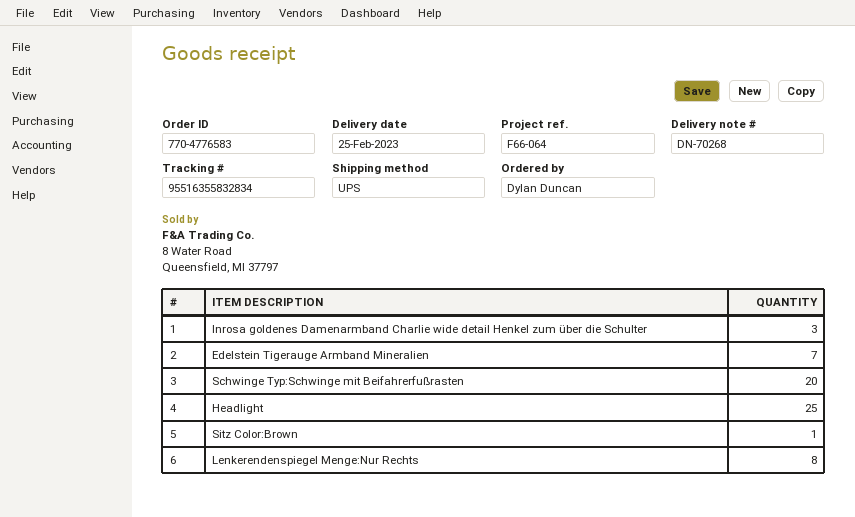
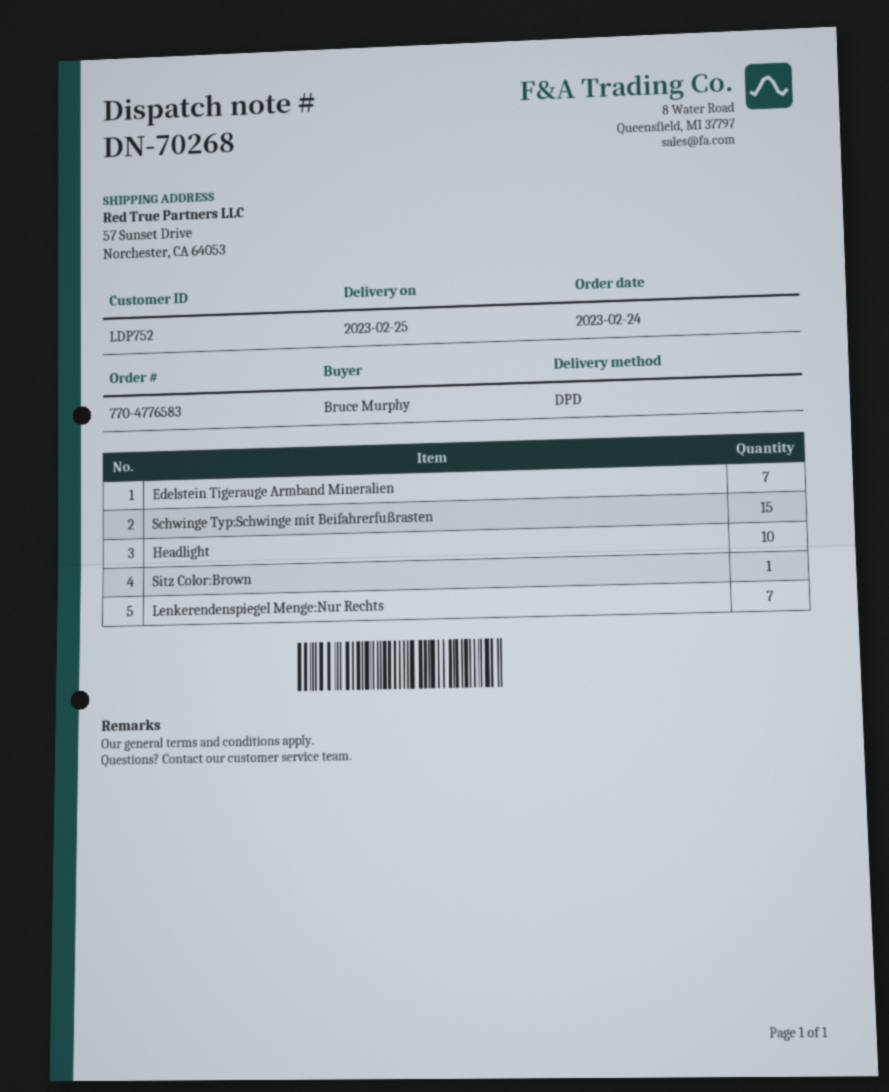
ordered by: Dylan Duncan -> Bruce Murphy
shipping method: UPS -> DPD
Inrosa goldenes Damenarmband Charlie wide detail Henkel zum über die Schulter: 3 -> none
Schwinge Typ:Schwinge mit Beifahrerfußrasten: 20 -> 15
Headlight: 25 -> 10
Lenkerendenspiegel Menge:Nur Rechts: 8 -> 7

